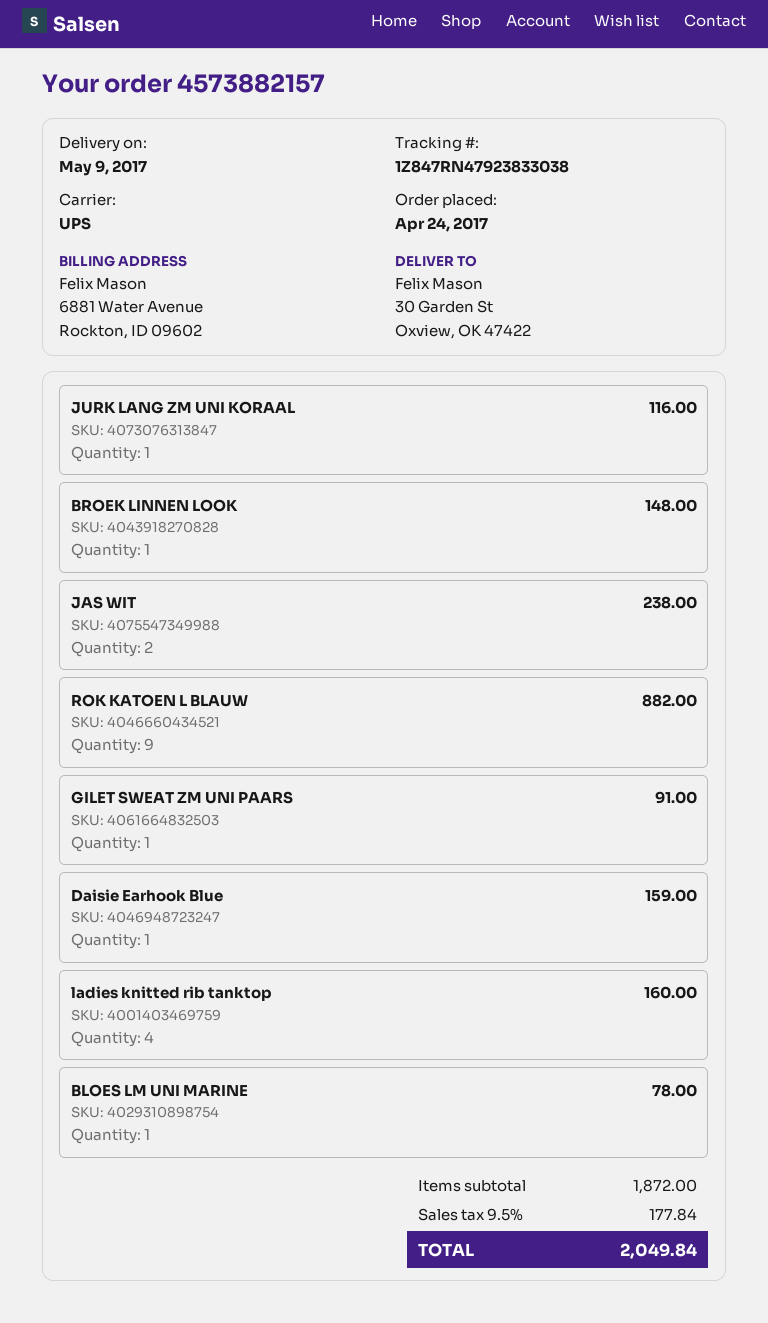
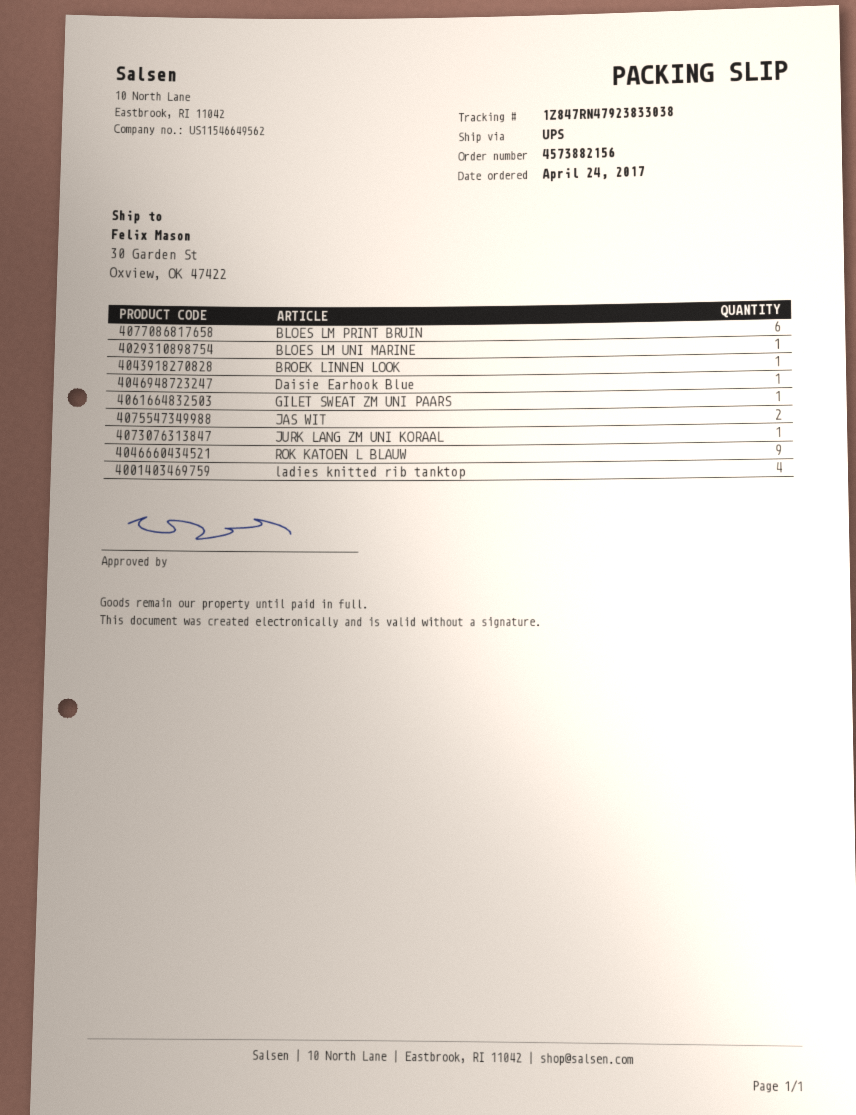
order number: 4573882157 -> 4573882156
BLOES LM PRINT BRUIN: none -> 6

